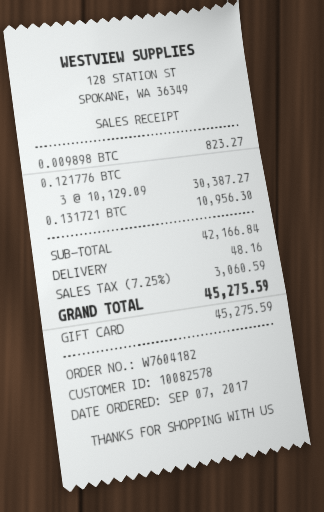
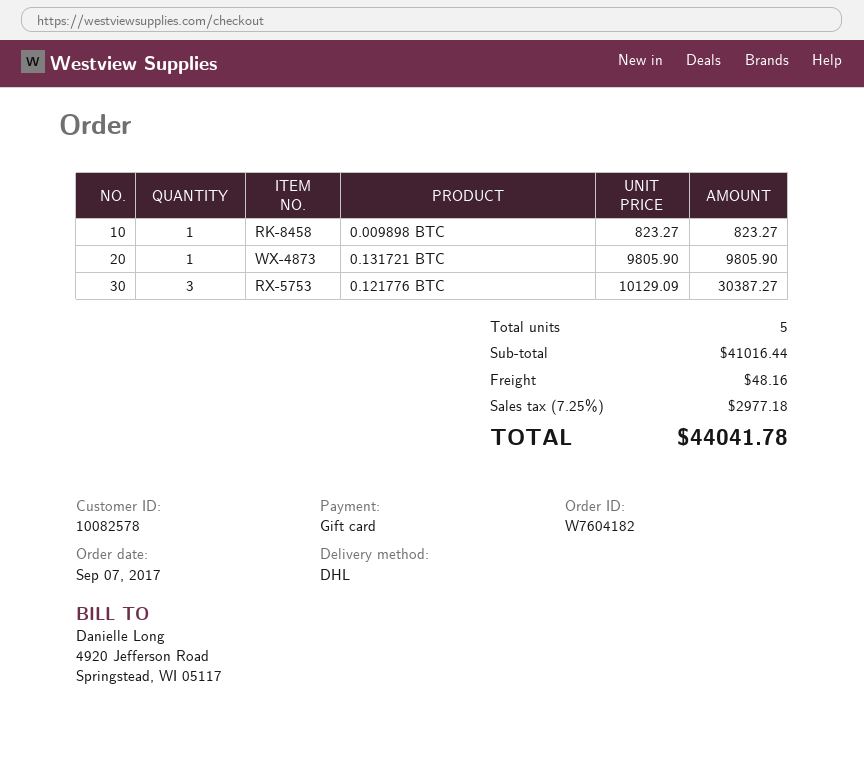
0.131721 BTC: 1 x 10956.30 = 10956.30 -> 1 x 9805.90 = 9805.90
subtotal: 42166.84 -> 41016.44
tax: 7.25% = 3060.59 -> 7.25% = 2977.18
total: 45275.59 -> 44041.78

